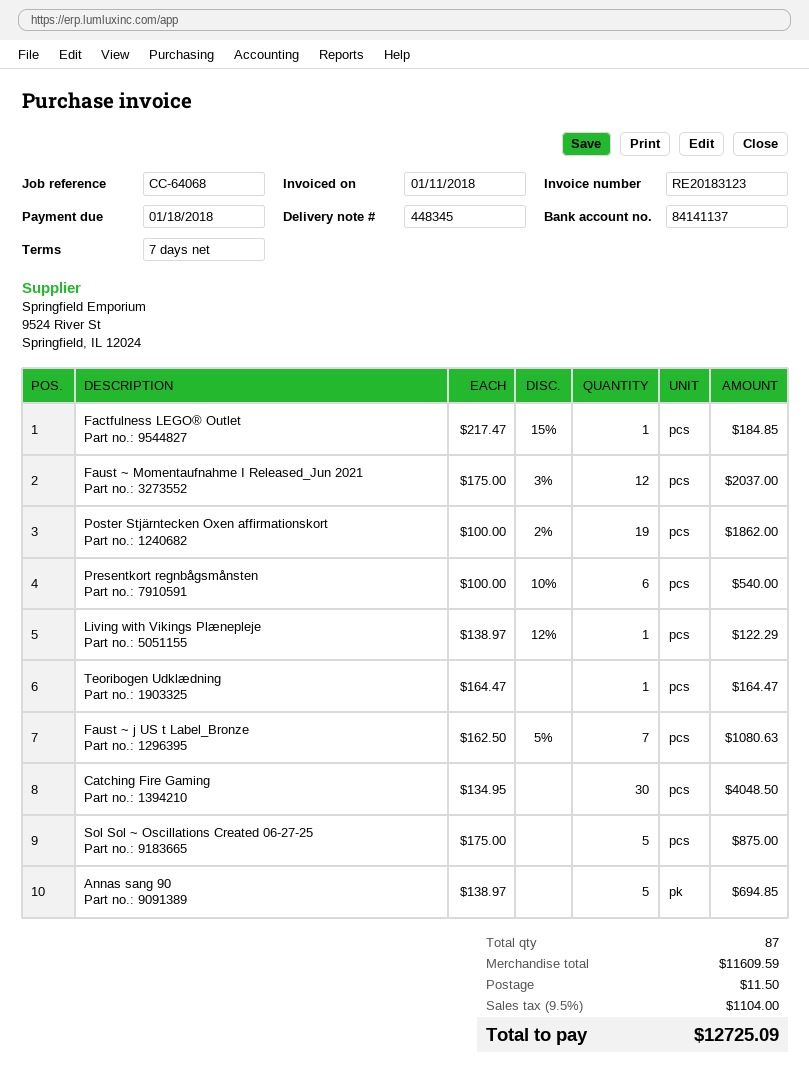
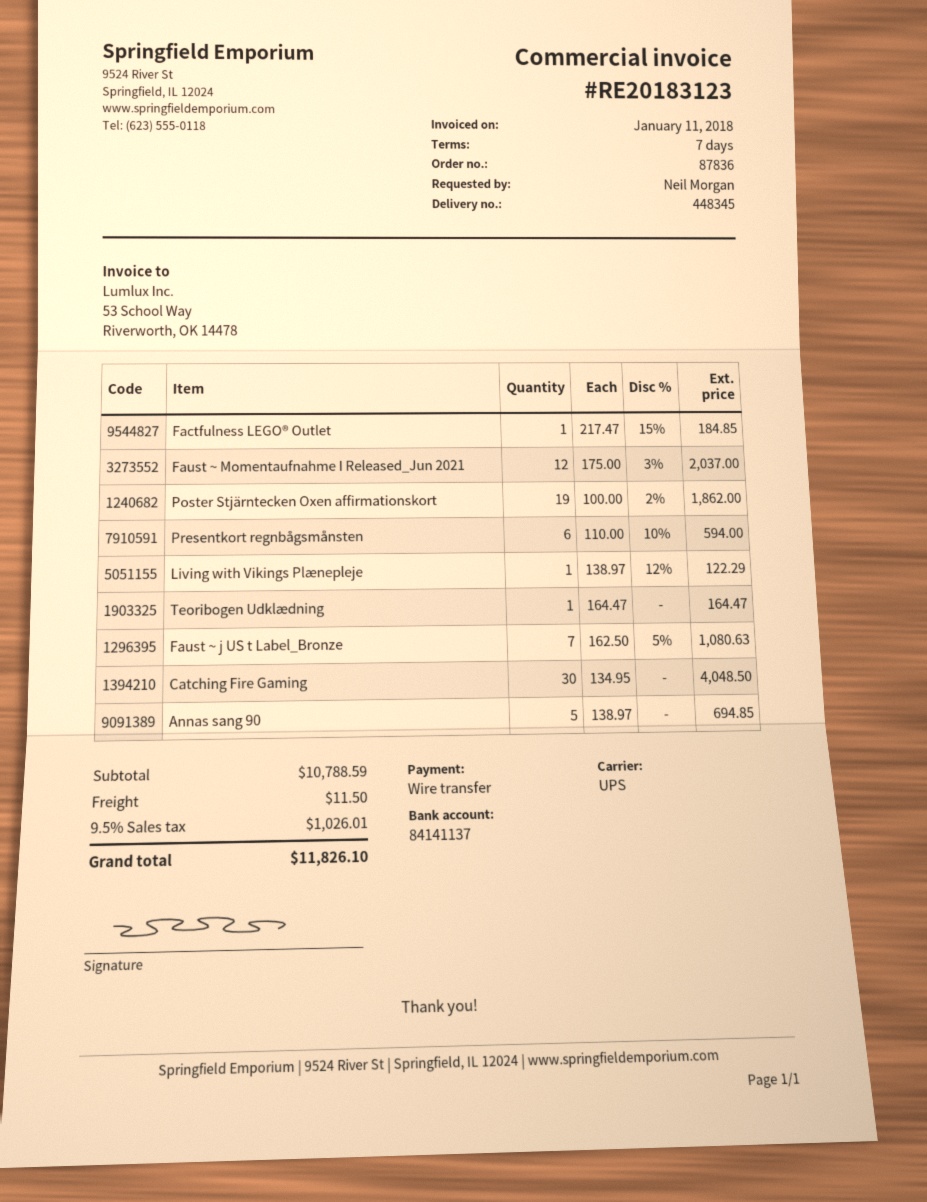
Presentkort regnbågsmånsten: 6 x 100.00 - 10% = 540.00 -> 6 x 110.00 - 10% = 594.00
Sol Sol ~ Oscillations Created 06-27-25: 5 x 175.00 = 875.00 -> none
subtotal: 11609.59 -> 10788.59
tax: 9.5% = 1104.00 -> 9.5% = 1026.01
total: 12725.09 -> 11826.10

